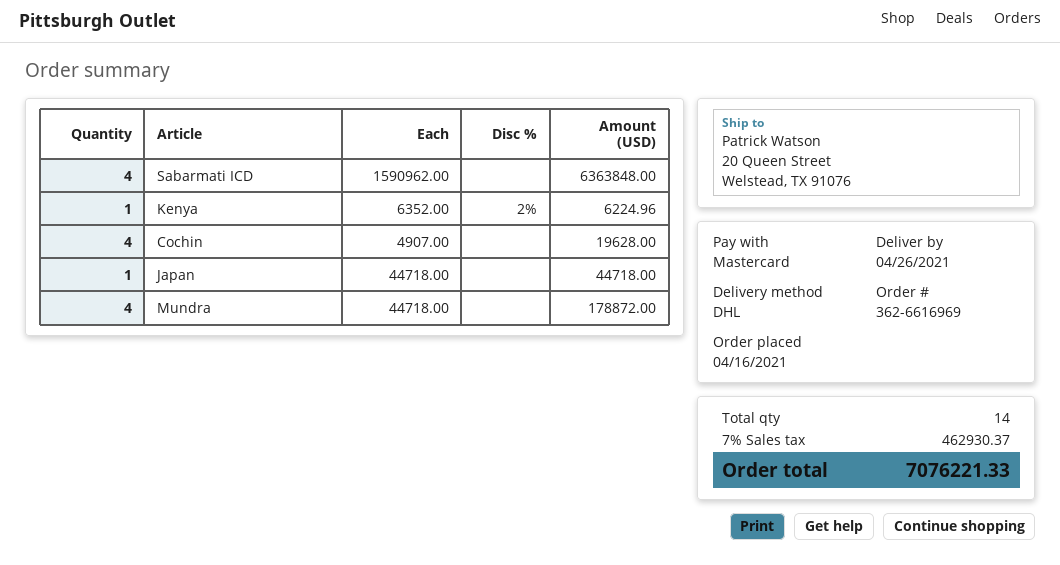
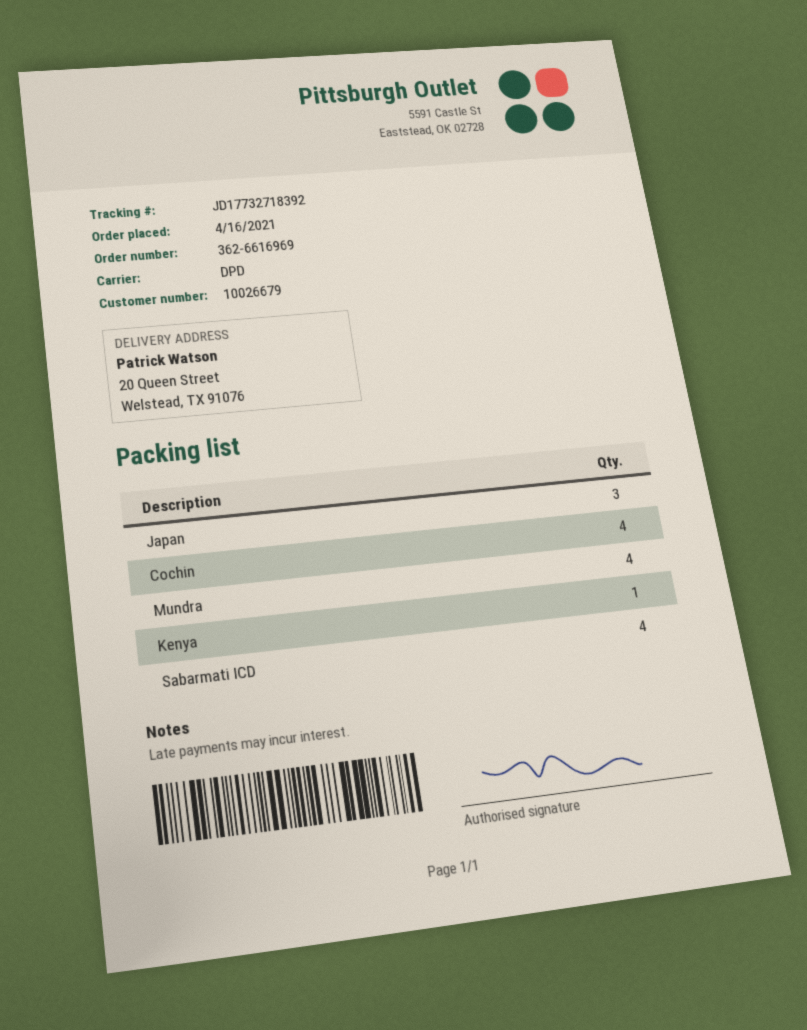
shipping method: DHL -> DPD
Japan: 1 -> 3

